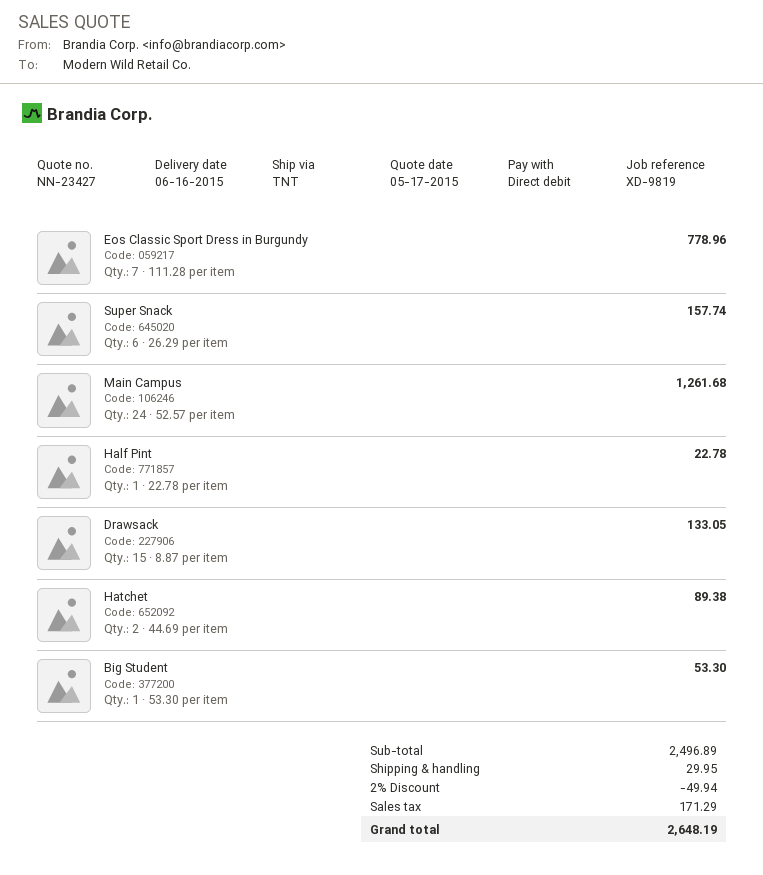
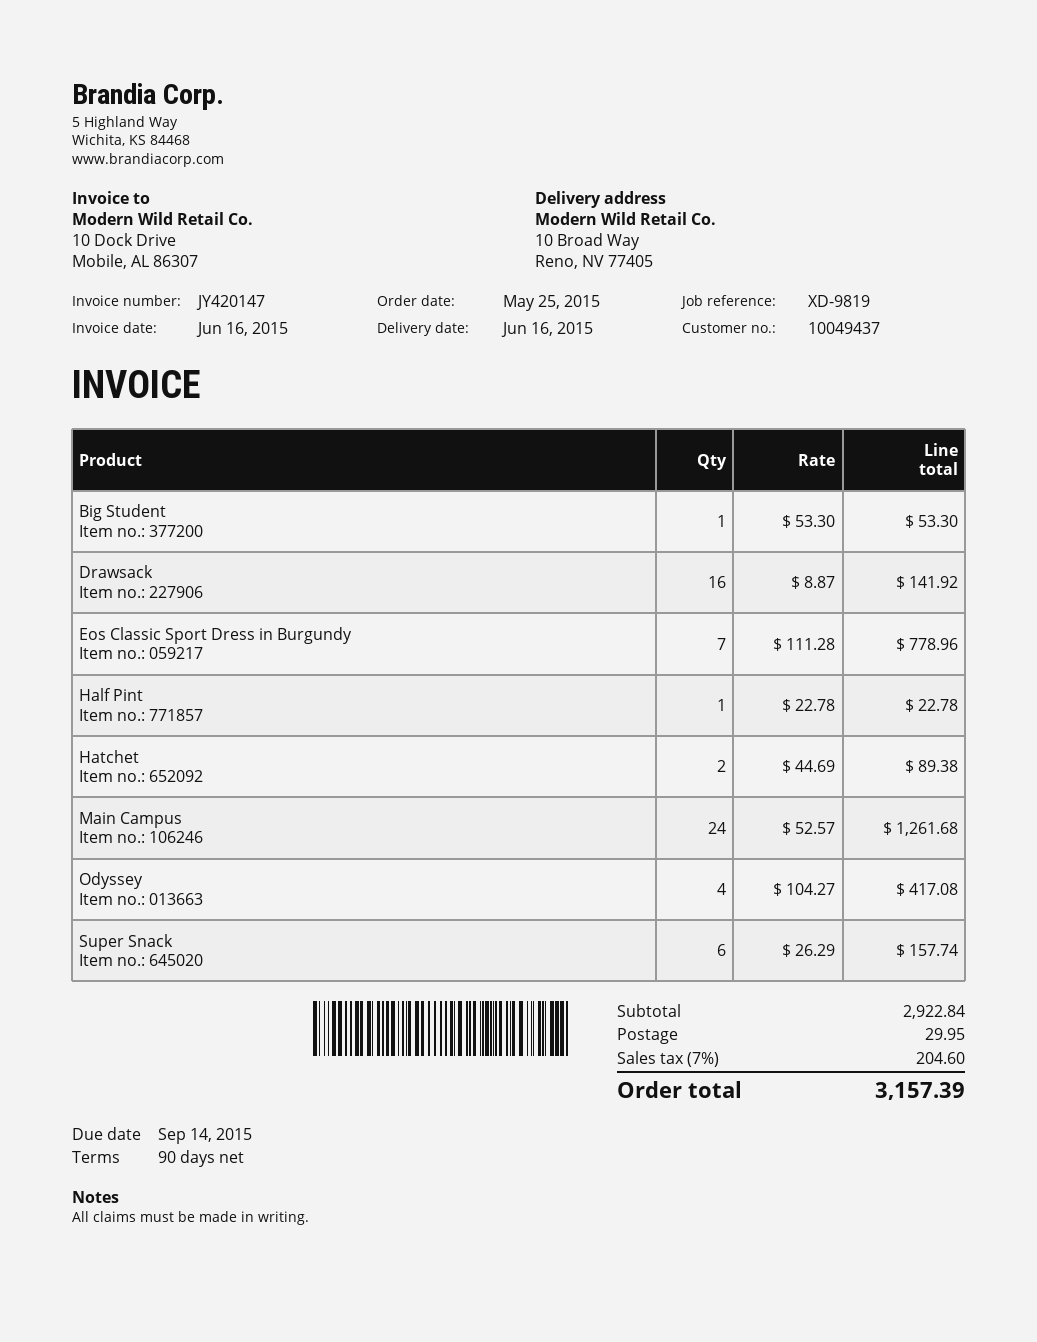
Drawsack: 15 x 8.87 = 133.05 -> 16 x 8.87 = 141.92
Odyssey: none -> 4 x 104.27 = 417.08
subtotal: 2496.89 -> 2922.84
discount: 2% = 49.94 -> none
tax: 171.29 -> 204.60
total: 2648.19 -> 3157.39

